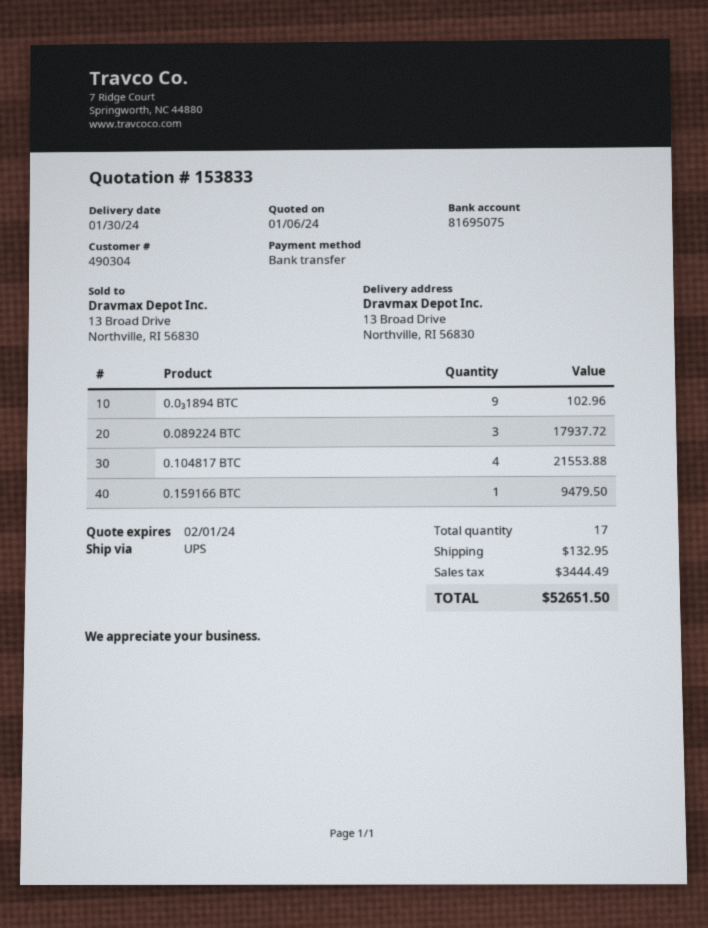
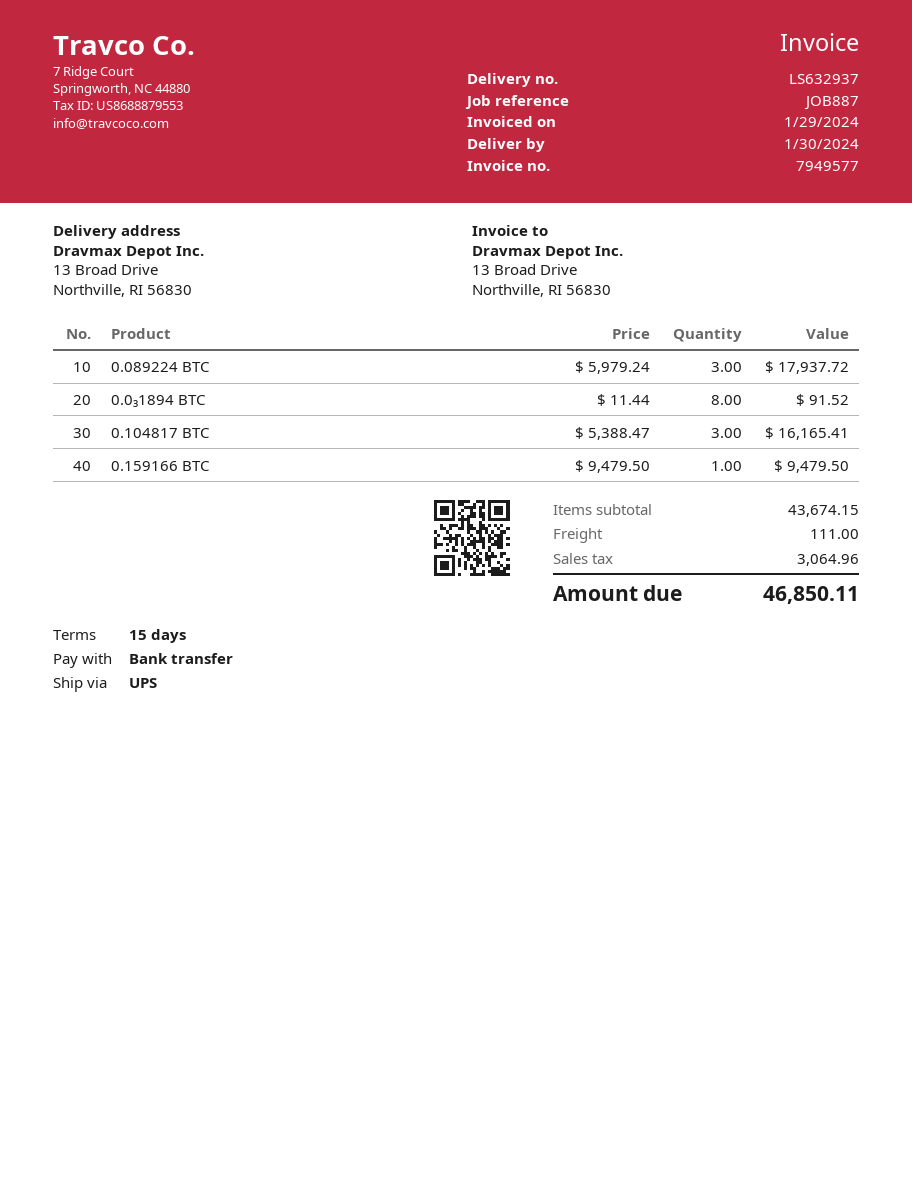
0.0₃1894 BTC: 9 for 102.96 -> 8 for 91.52
0.104817 BTC: 4 for 21553.88 -> 3 for 16165.41
shipping: 132.95 -> 111.00
tax: 3444.49 -> 3064.96
total: 52651.50 -> 46850.11

